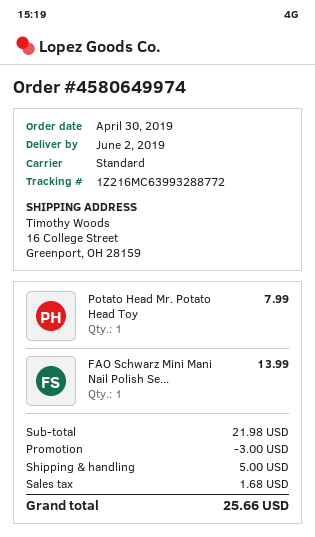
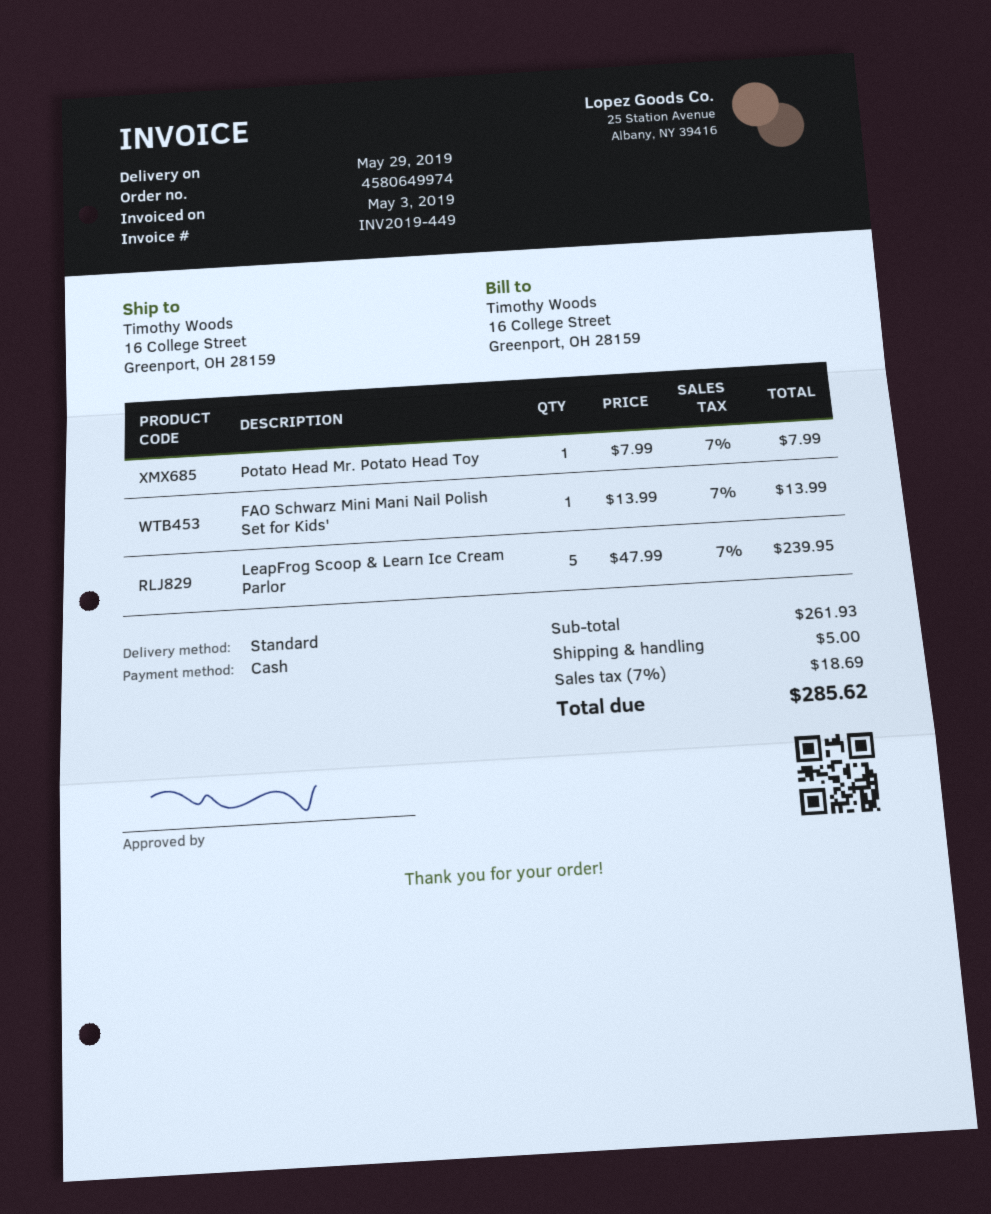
delivery date: 2019-06-02 -> 2019-05-29
LeapFrog Scoop & Learn Ice Cream Parlor: none -> 5 for 239.95
subtotal: 21.98 -> 261.93
discount: 3.00 -> none
tax: 1.68 -> 18.69
total: 25.66 -> 285.62

